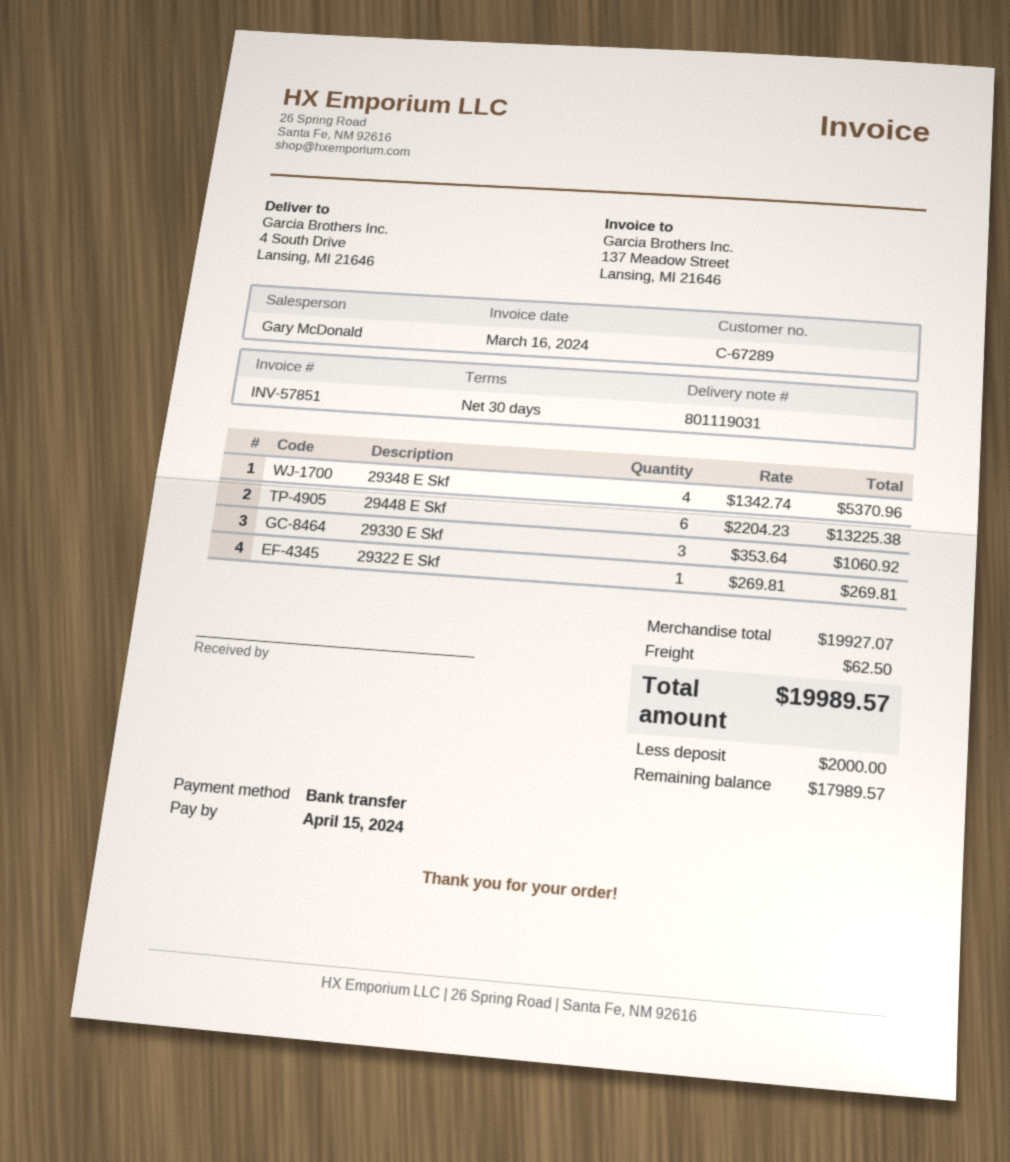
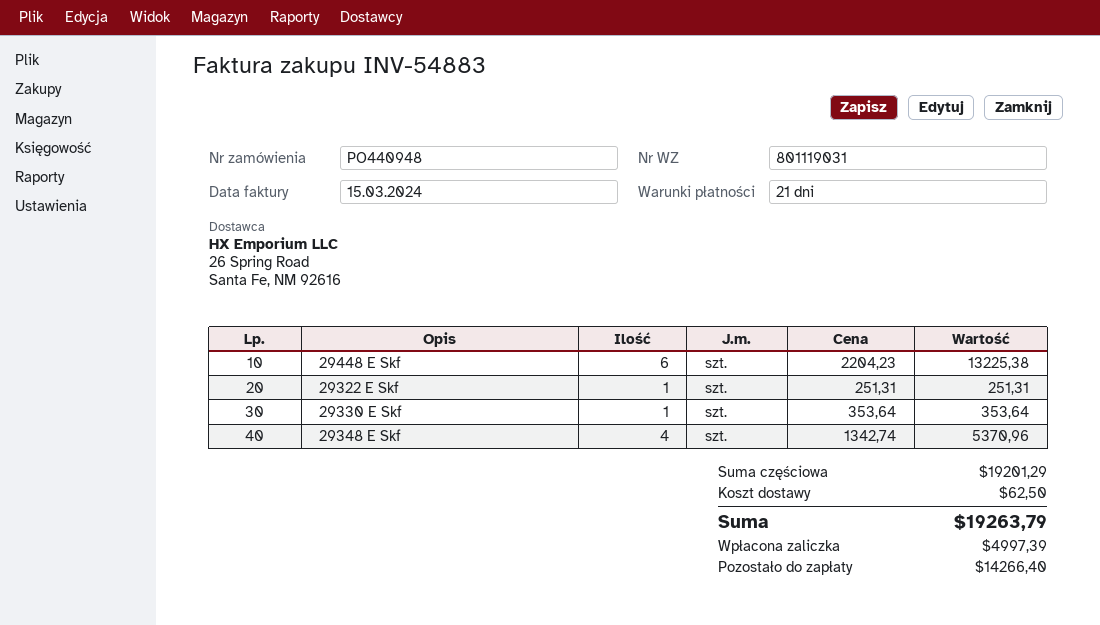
invoice number: INV-57851 -> INV-54883
invoice date: 2024-03-16 -> 2024-03-15
payment terms: 30 days -> 21 days
29330 E Skf: 3 x 353.64 = 1060.92 -> 1 x 353.64 = 353.64
29322 E Skf: 1 x 269.81 = 269.81 -> 1 x 251.31 = 251.31
subtotal: 19927.07 -> 19201.29
total: 19989.57 -> 19263.79
deposit: 2000.00 -> 4997.39
balance: 17989.57 -> 14266.40

